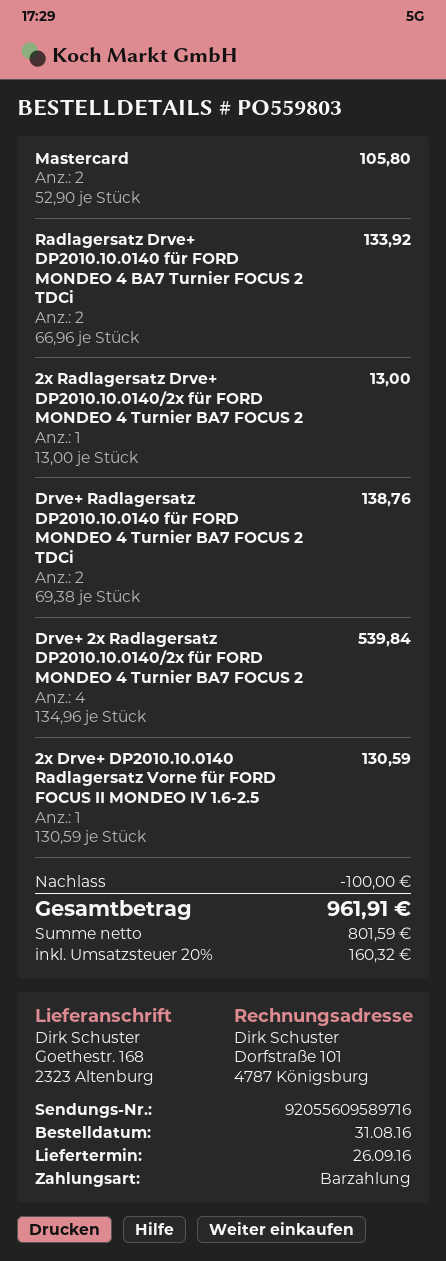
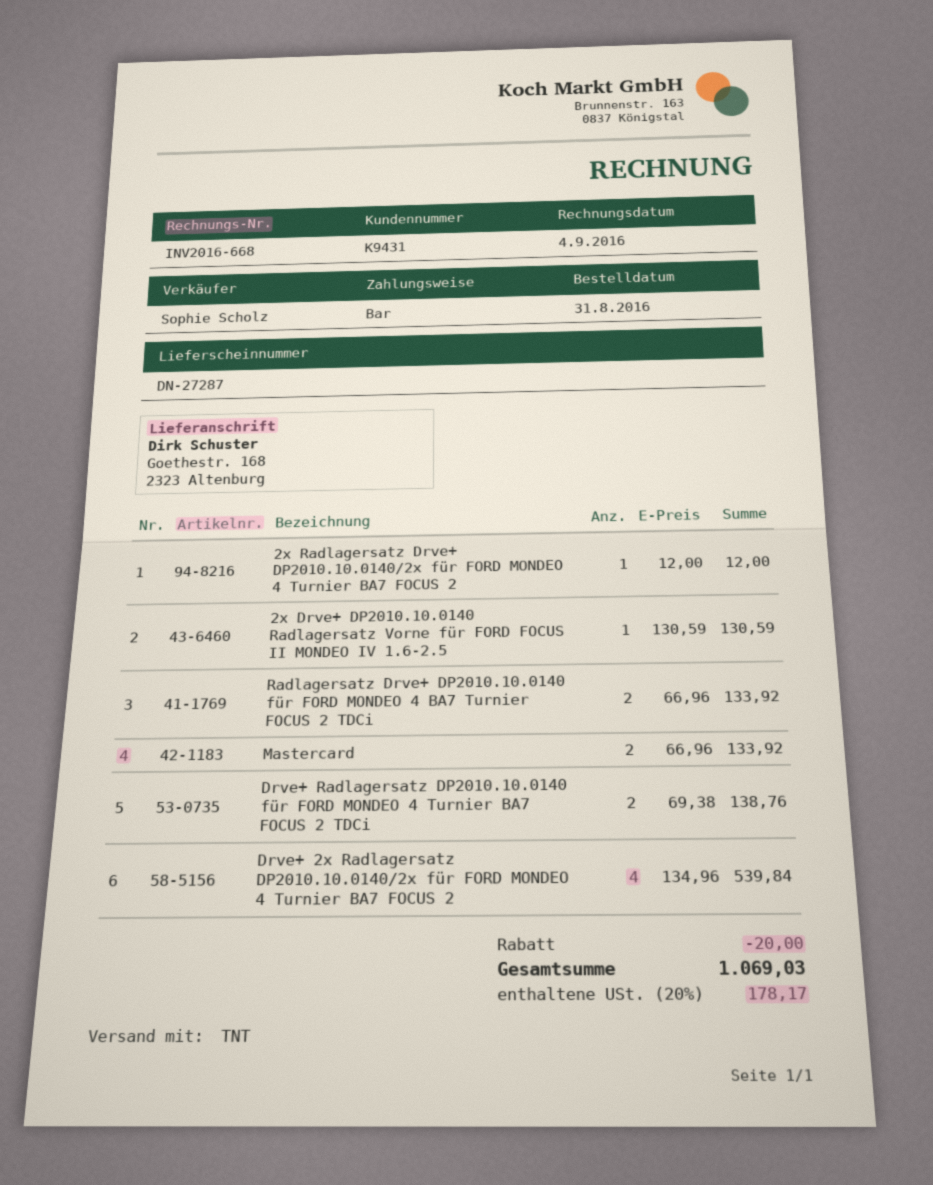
Mastercard: 2 x 52.90 = 105.80 -> 2 x 66.96 = 133.92
2x Radlagersatz Drve+ DP2010.10.0140/2x für FORD MONDEO 4 Turnier BA7 FOCUS 2: 1 x 13.00 = 13.00 -> 1 x 12.00 = 12.00
discount: 100.00 -> 20.00
tax: 20% = 160.32 -> 20% = 178.17
total: 961.91 -> 1069.03

